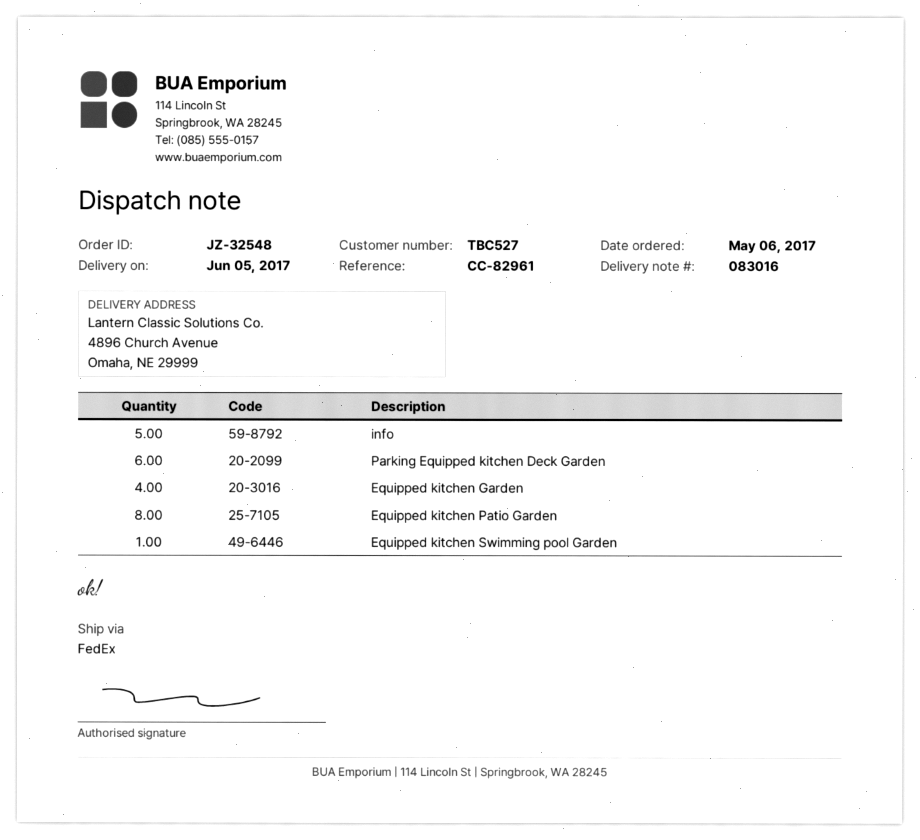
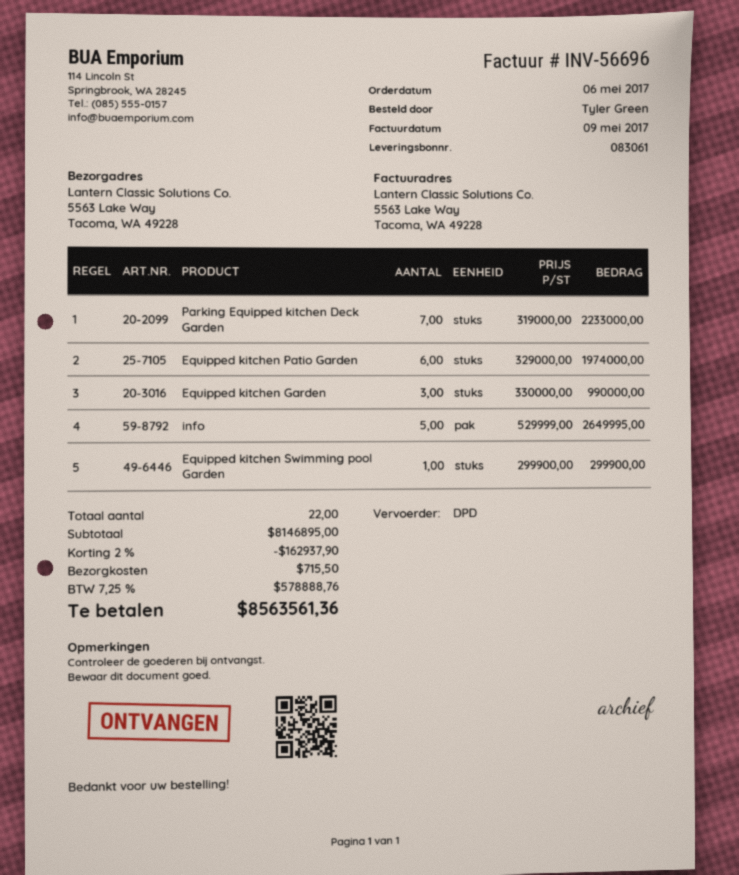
delivery note number: 083016 -> 083061
shipping method: FedEx -> DPD
ship to: 4896 Church Avenue, Omaha, NE 29999 -> 5563 Lake Way, Tacoma, WA 49228
Parking Equipped kitchen Deck Garden: 6 -> 7
Equipped kitchen Garden: 4 -> 3
Equipped kitchen Patio Garden: 8 -> 6

